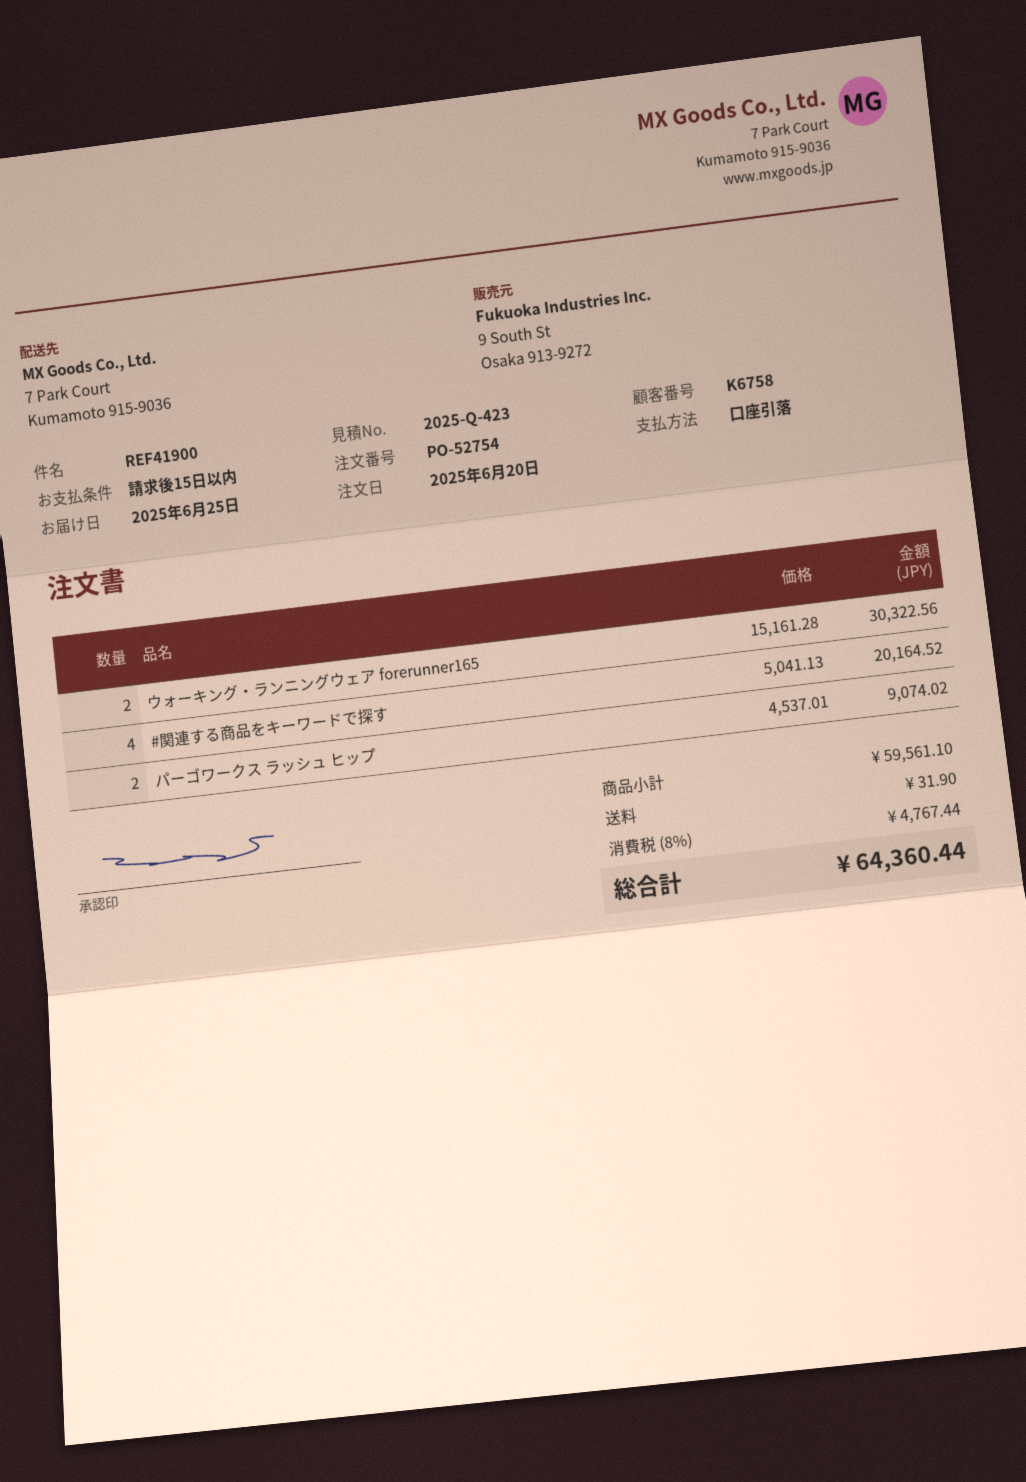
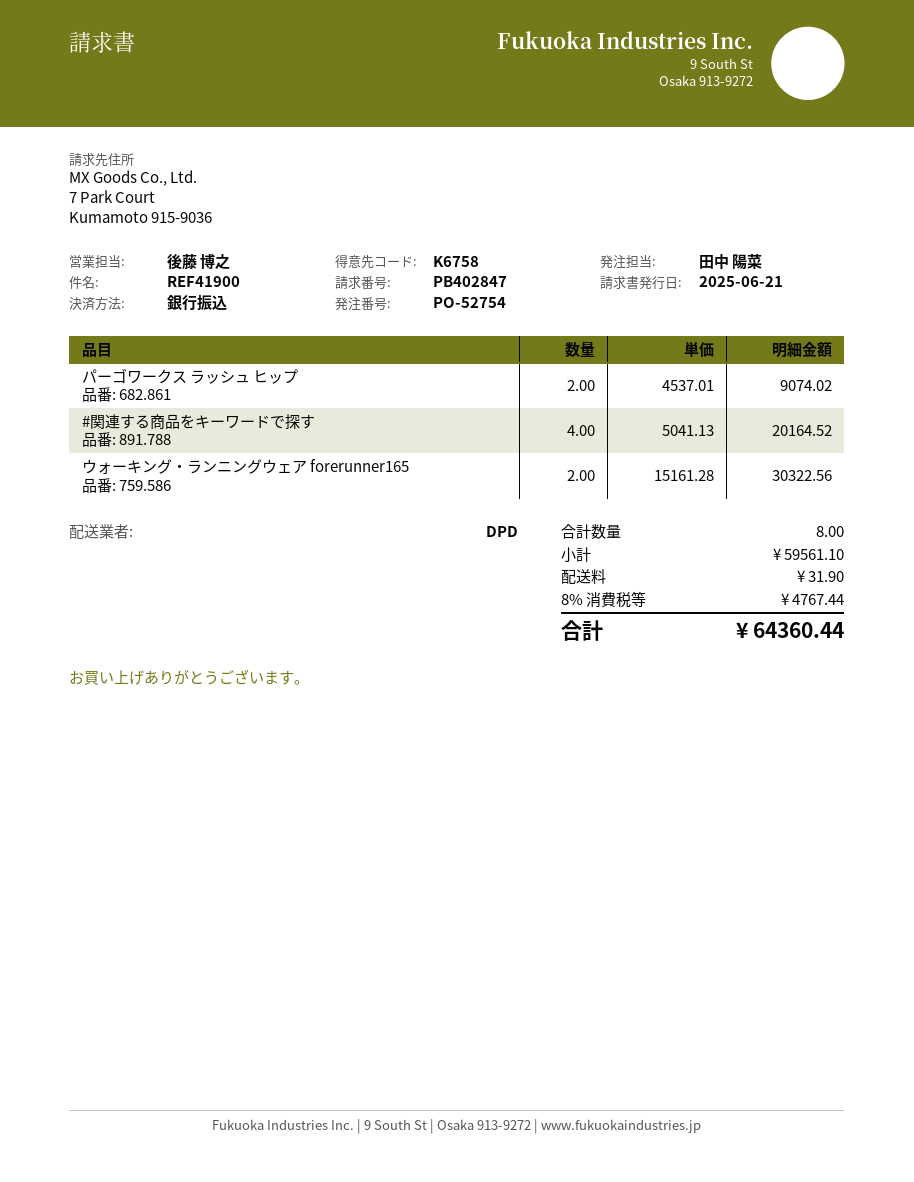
payment method: direct debit -> bank transfer

